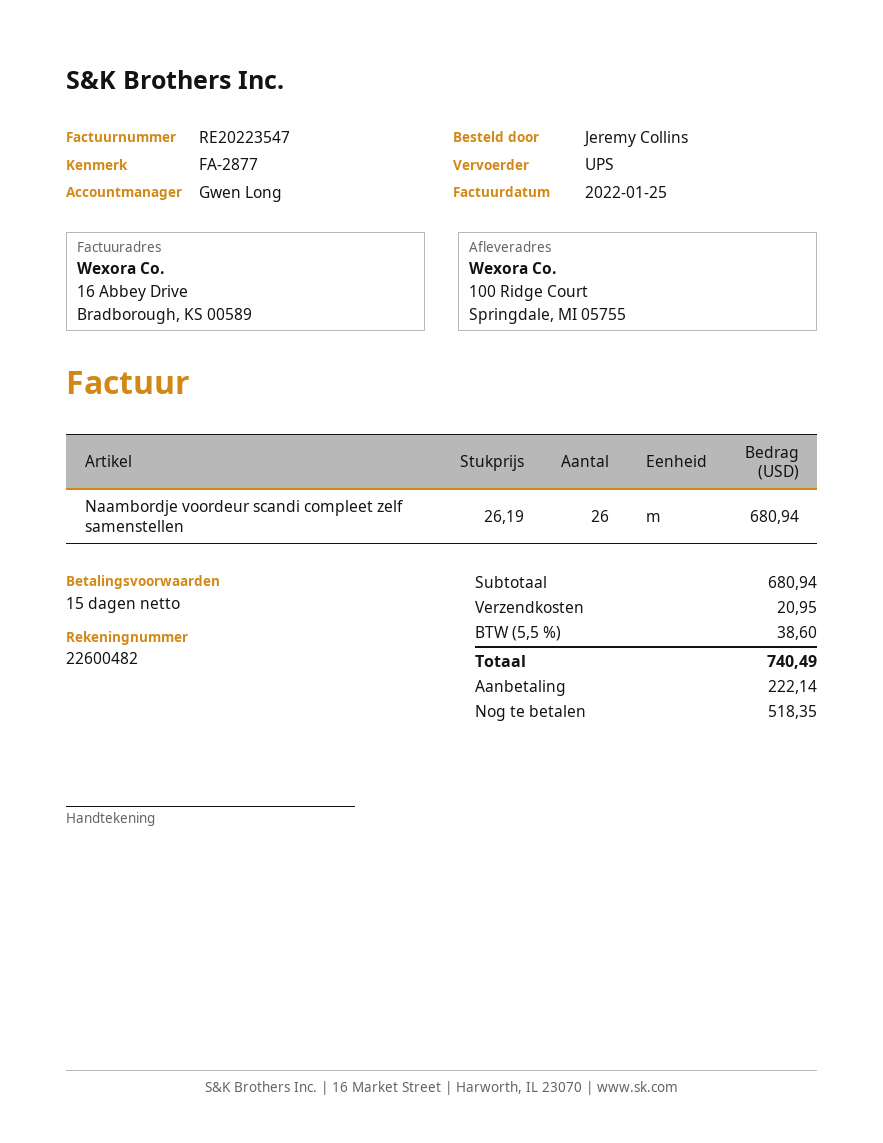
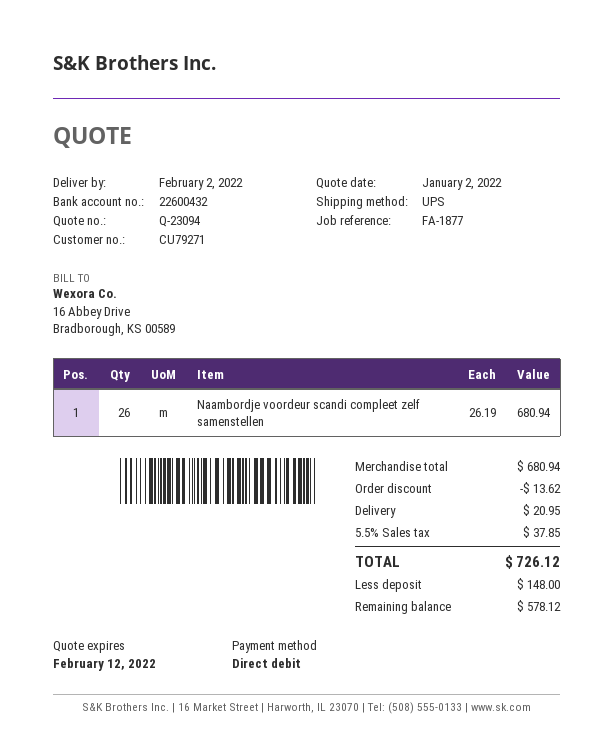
reference: FA-2877 -> FA-1877
bank account: 22600482 -> 22600432
discount: none -> 13.62
tax: 5.5% = 38.60 -> 5.5% = 37.85
total: 740.49 -> 726.12
deposit: 222.14 -> 148.00
balance: 518.35 -> 578.12

